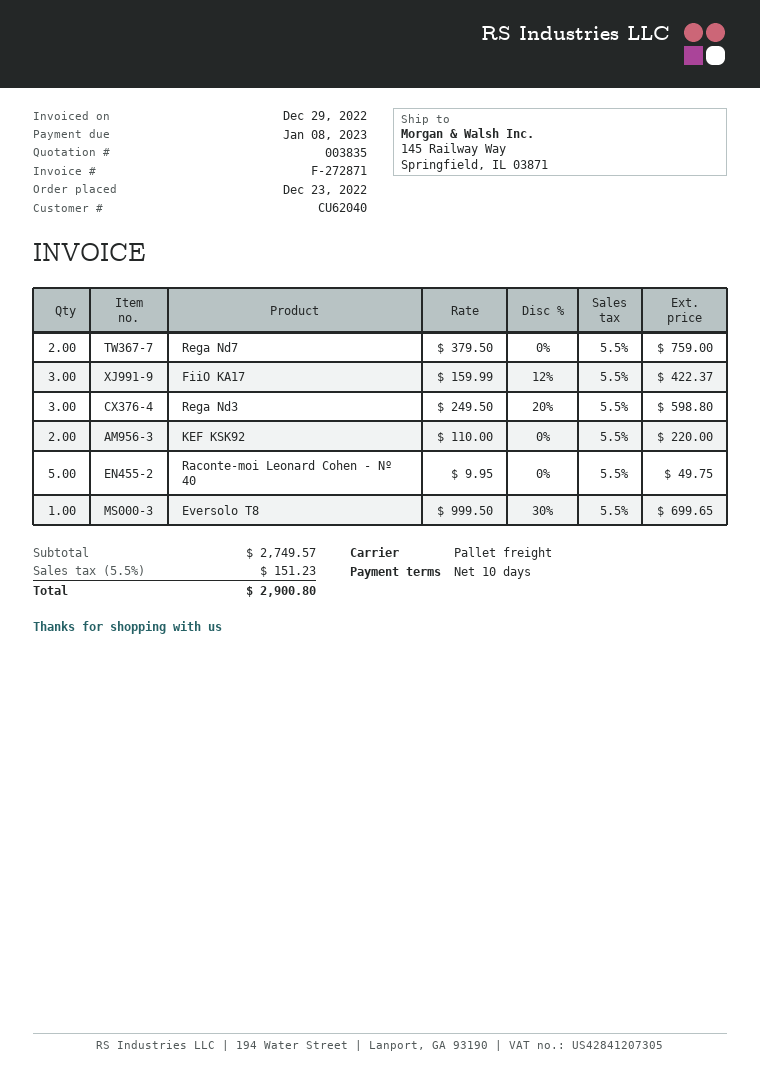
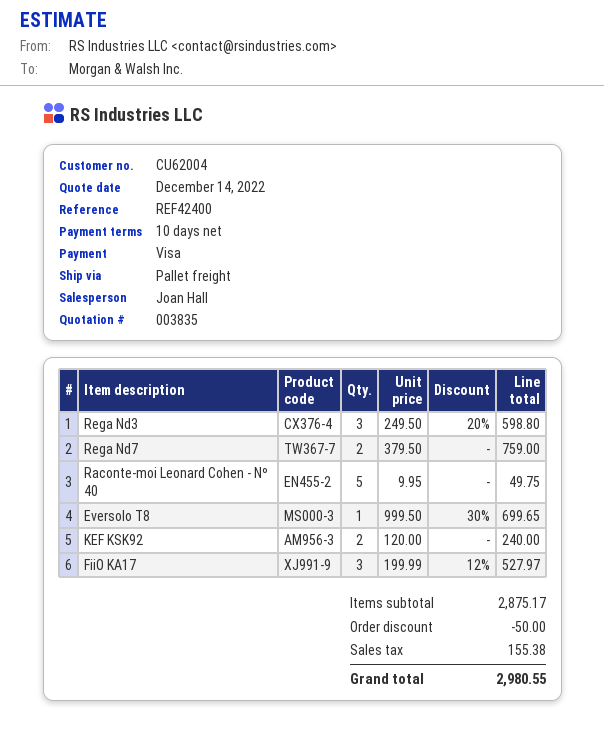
customer number: CU62040 -> CU62004
FiiO KA17: 3 x 159.99 - 12% = 422.37 -> 3 x 199.99 - 12% = 527.97
KEF KSK92: 2 x 110.00 = 220.00 -> 2 x 120.00 = 240.00
subtotal: 2749.57 -> 2875.17
discount: none -> 50.00
tax: 151.23 -> 155.38
total: 2900.80 -> 2980.55

